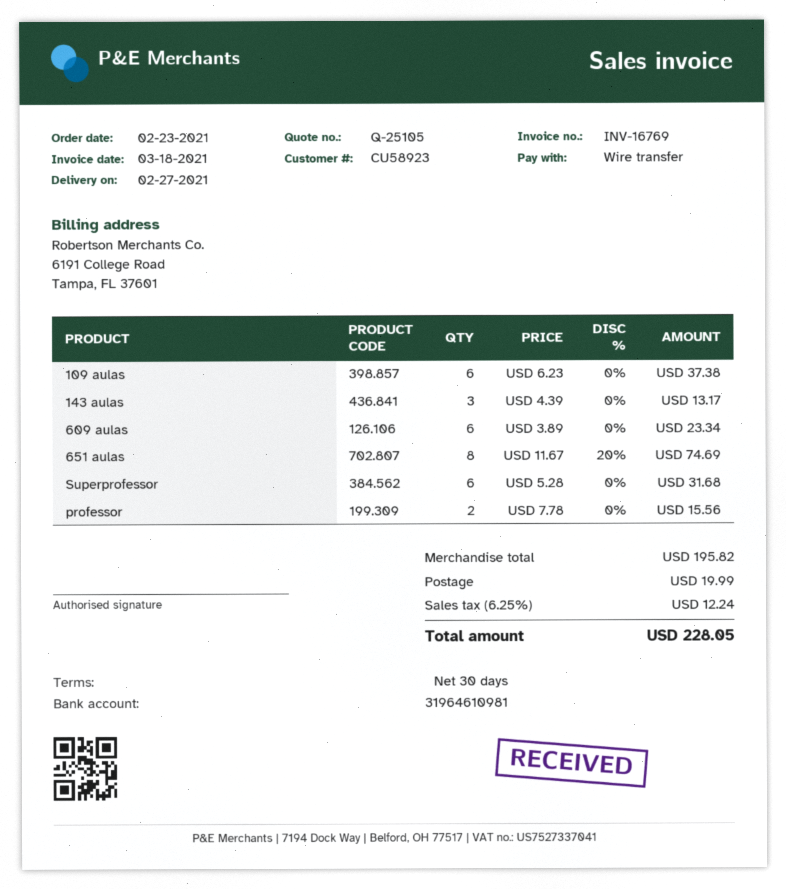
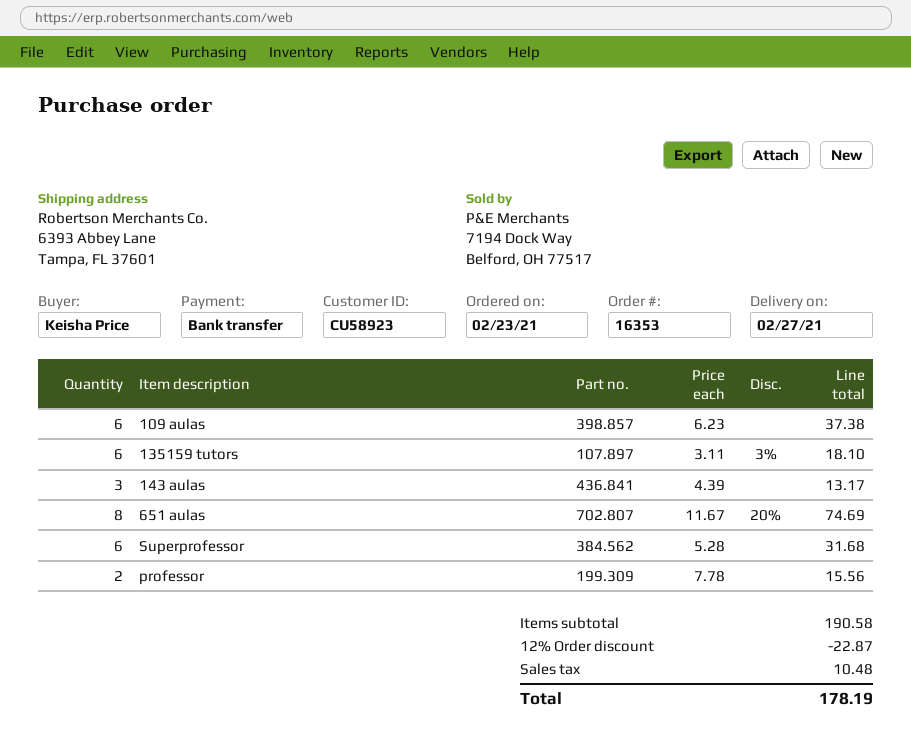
609 aulas: 6 x 3.89 = 23.34 -> none
135159 tutors: none -> 6 x 3.11 - 3% = 18.10
subtotal: 195.82 -> 190.58
discount: none -> 12% = 22.87
shipping: 19.99 -> none
tax: 12.24 -> 10.48
total: 228.05 -> 178.19

